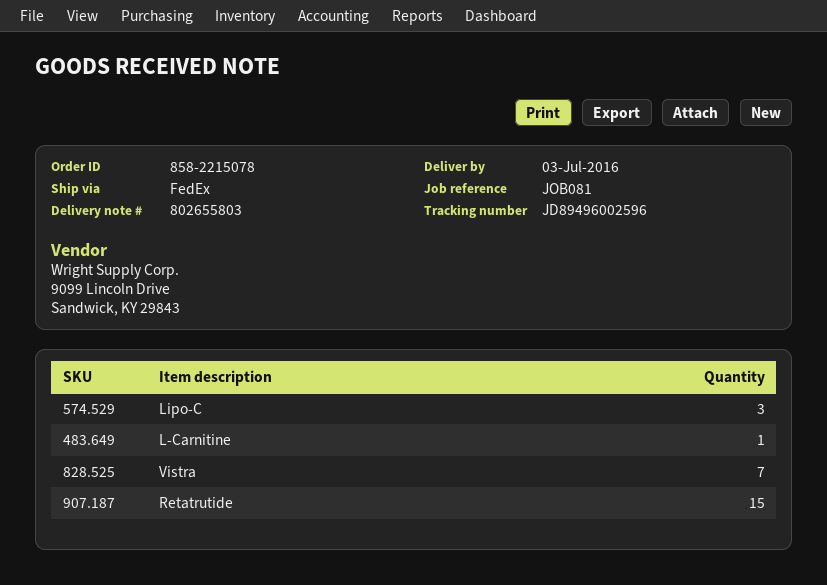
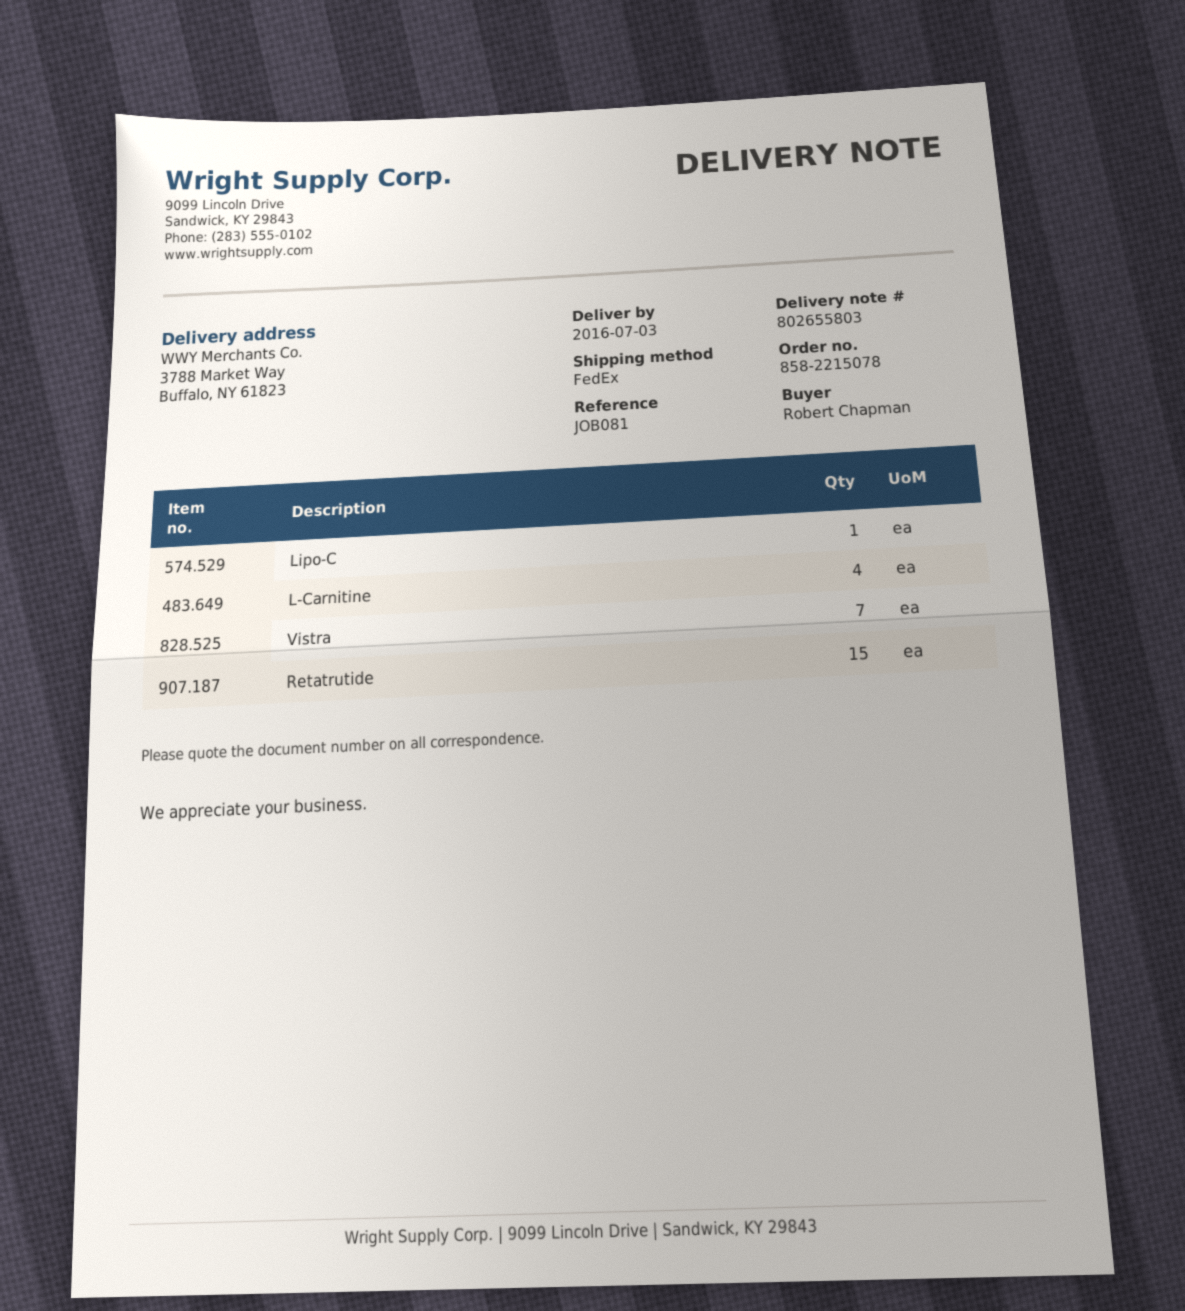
Lipo-C: 3 -> 1
L-Carnitine: 1 -> 4

